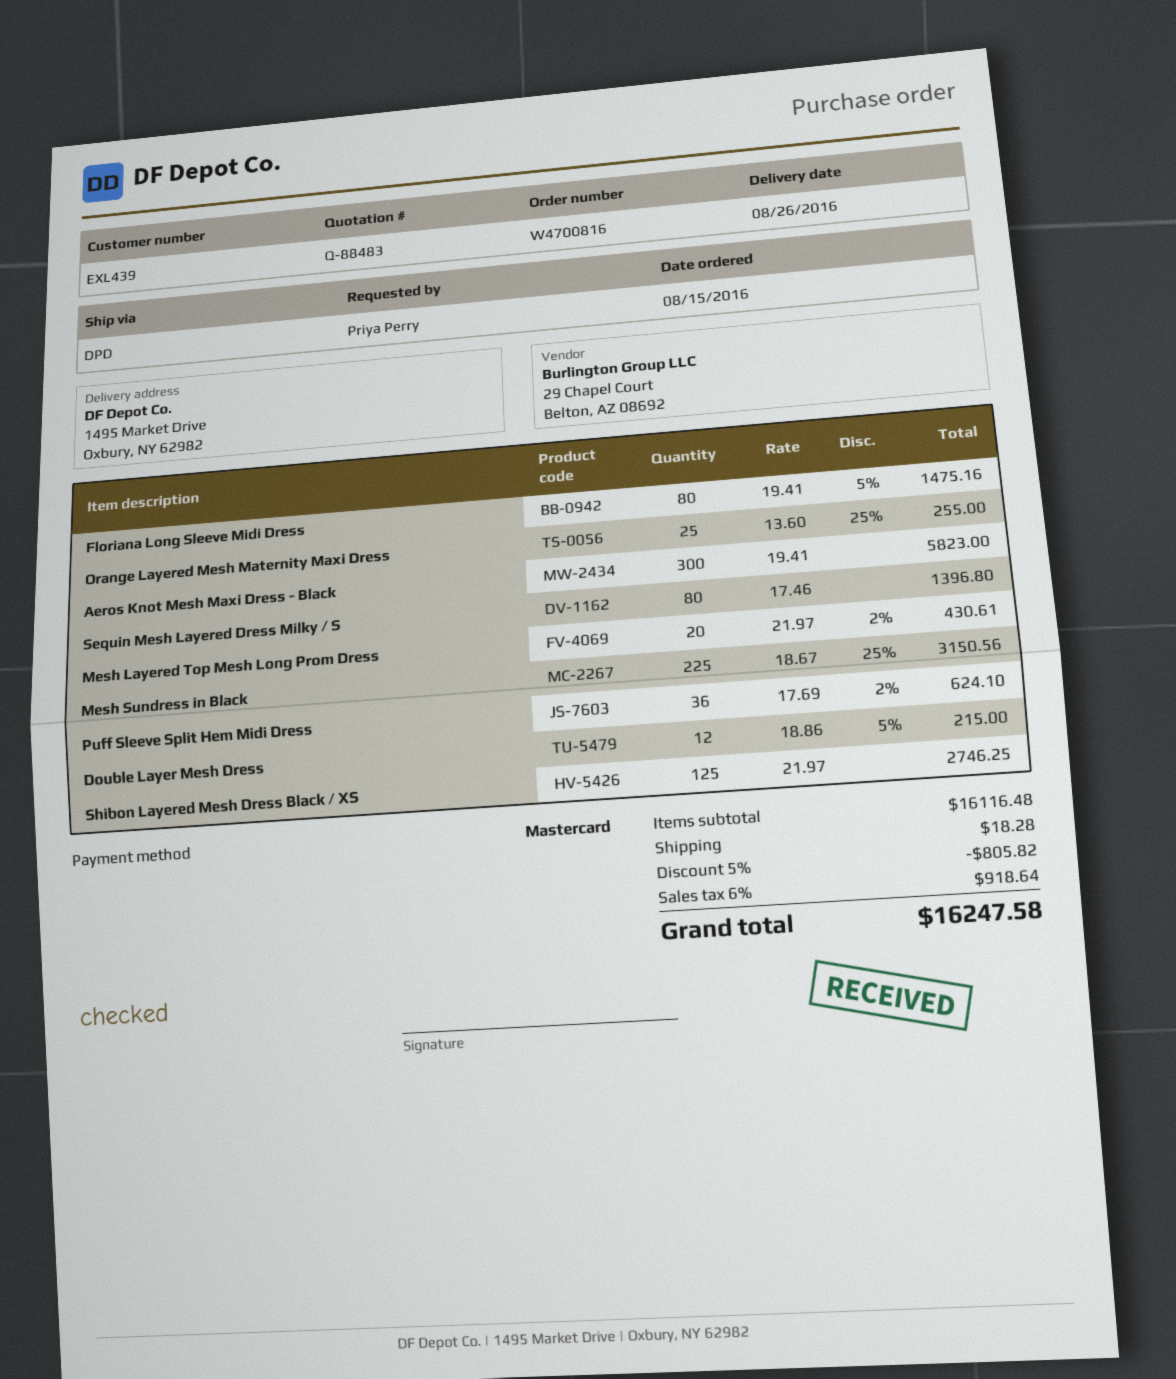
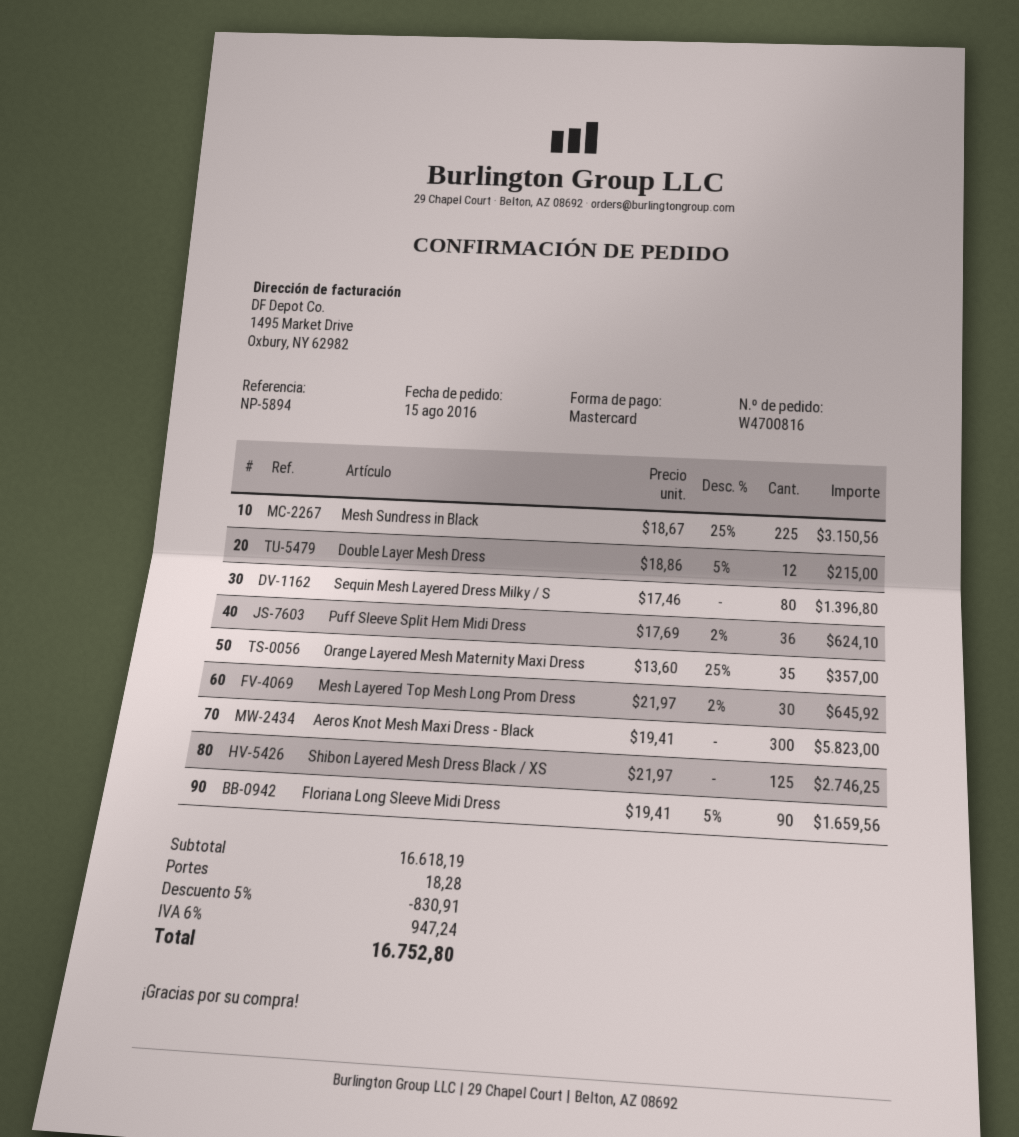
Floriana Long Sleeve Midi Dress: 80 x 19.41 - 5% = 1475.16 -> 90 x 19.41 - 5% = 1659.56
Orange Layered Mesh Maternity Maxi Dress: 25 x 13.60 - 25% = 255.00 -> 35 x 13.60 - 25% = 357.00
Mesh Layered Top Mesh Long Prom Dress: 20 x 21.97 - 2% = 430.61 -> 30 x 21.97 - 2% = 645.92
subtotal: 16116.48 -> 16618.19
discount: 5% = 805.82 -> 5% = 830.91
tax: 6% = 918.64 -> 6% = 947.24
total: 16247.58 -> 16752.80

